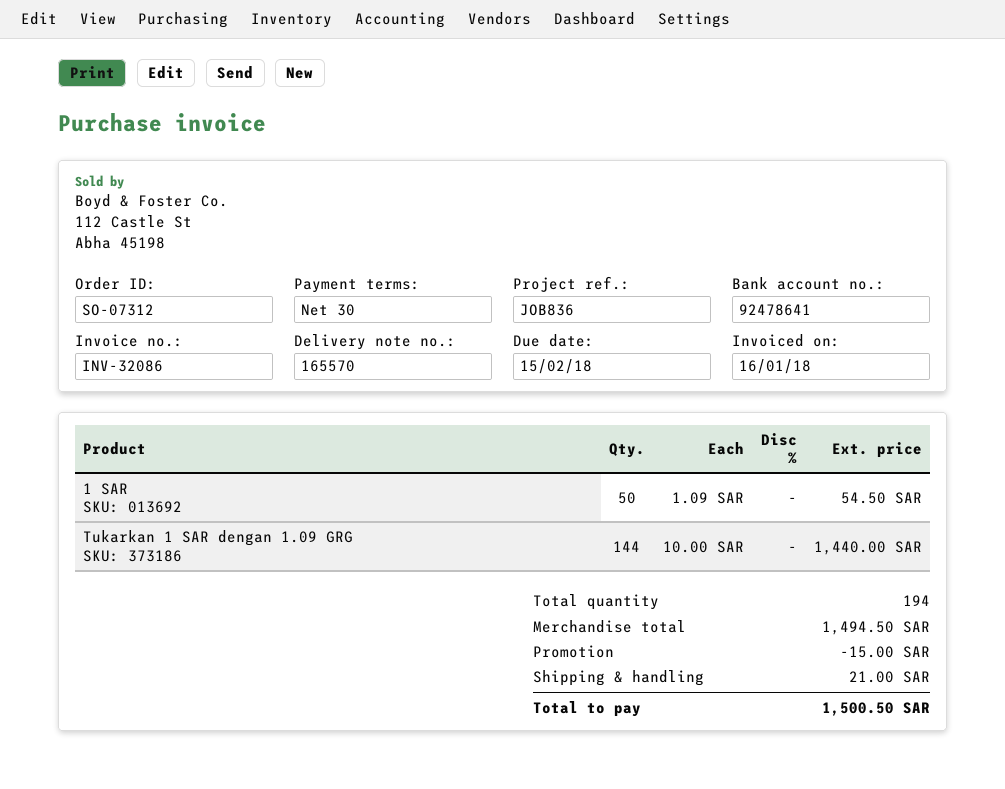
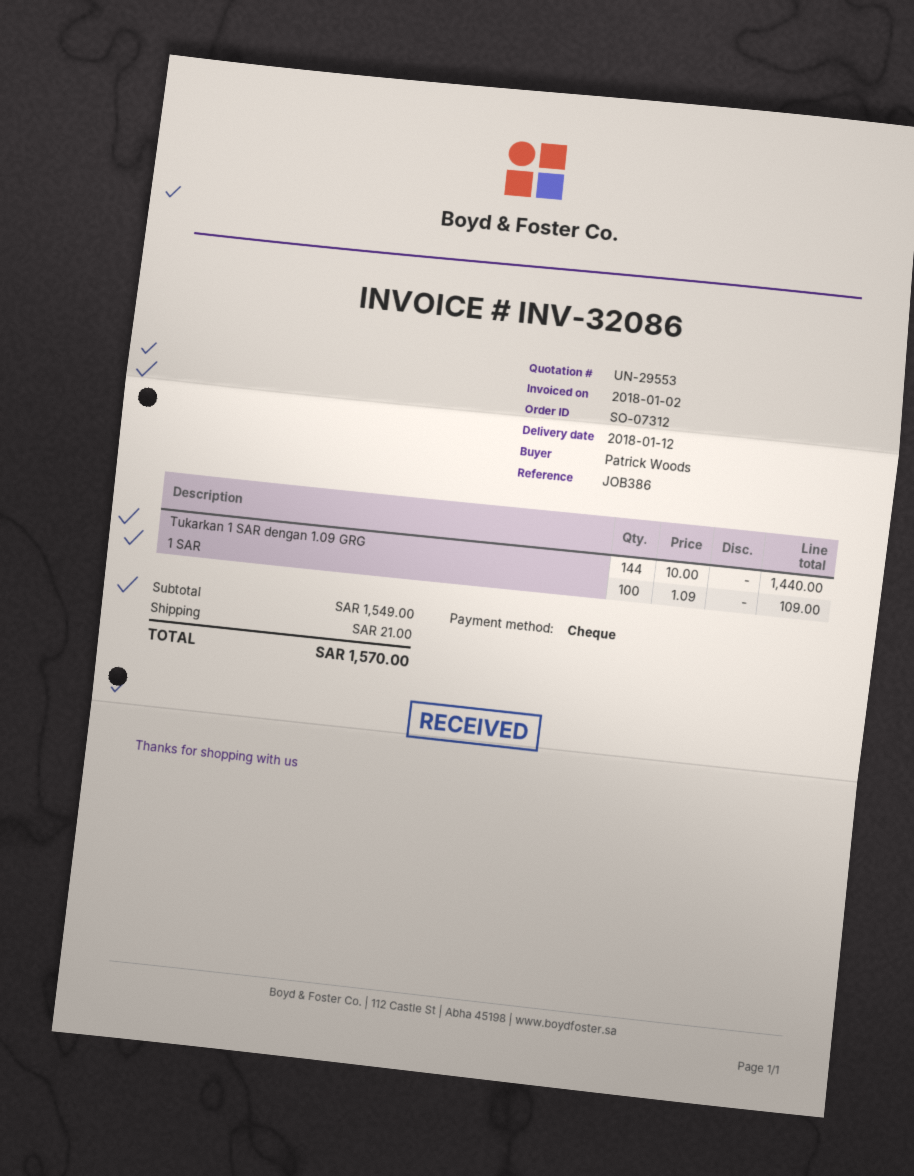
invoice date: 2018-01-16 -> 2018-01-02
reference: JOB836 -> JOB386
1 SAR: 50 x 1.09 = 54.50 -> 100 x 1.09 = 109.00
subtotal: 1494.50 -> 1549.00
discount: 15.00 -> none
total: 1500.50 -> 1570.00

